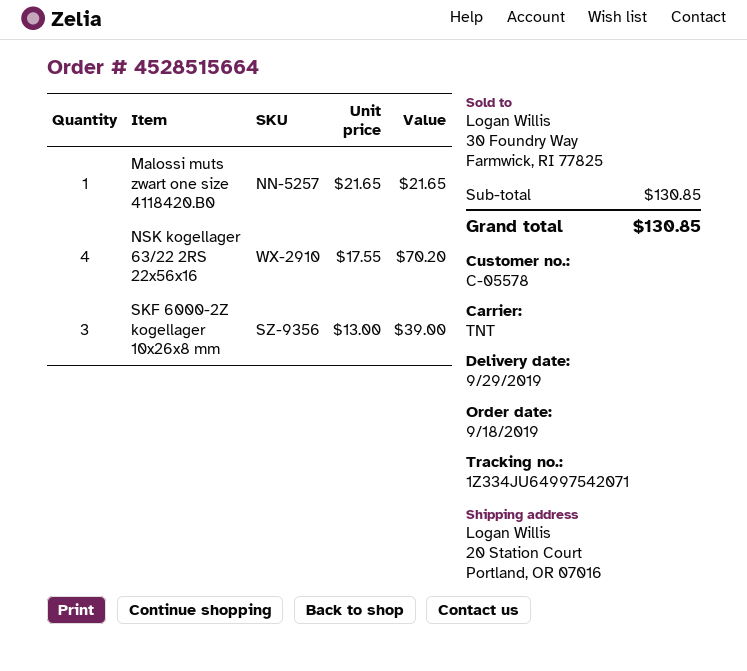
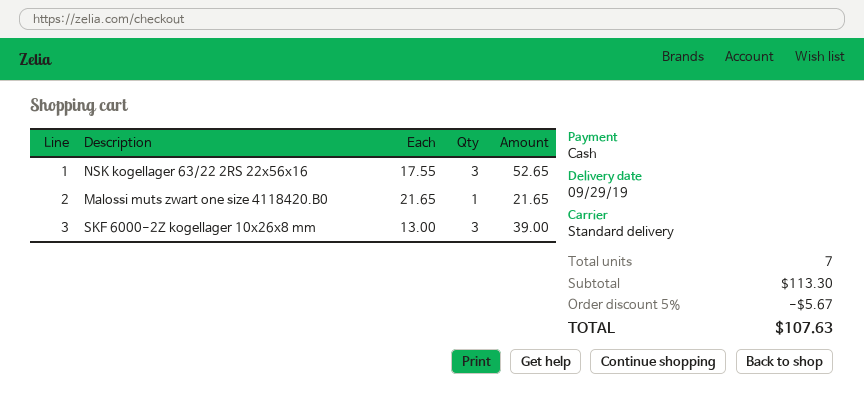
shipping method: TNT -> standard
NSK kogellager 63/22 2RS 22x56x16: 4 x 17.55 = 70.20 -> 3 x 17.55 = 52.65
subtotal: 130.85 -> 113.30
discount: none -> 5% = 5.67
total: 130.85 -> 107.63

